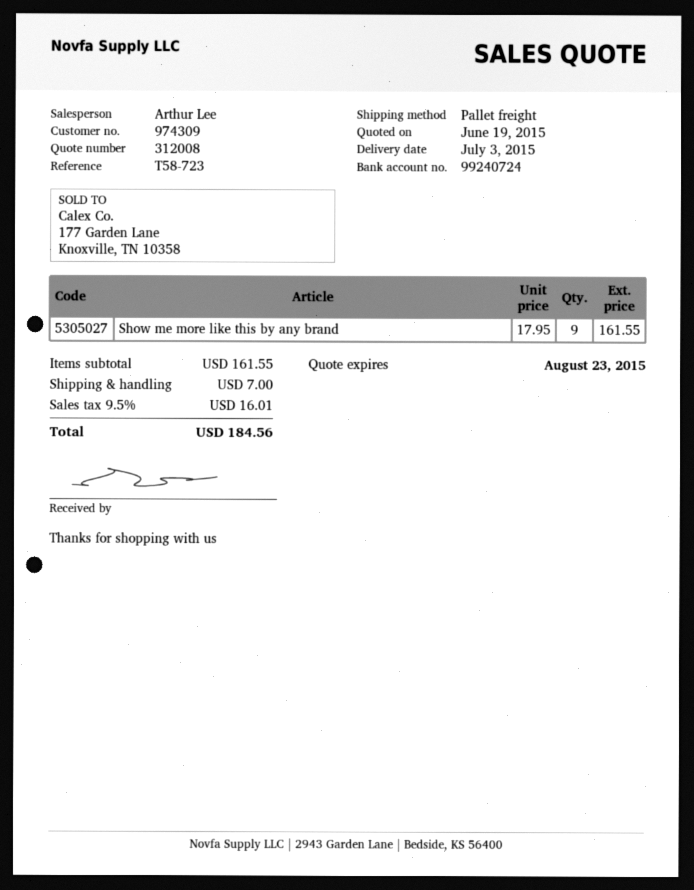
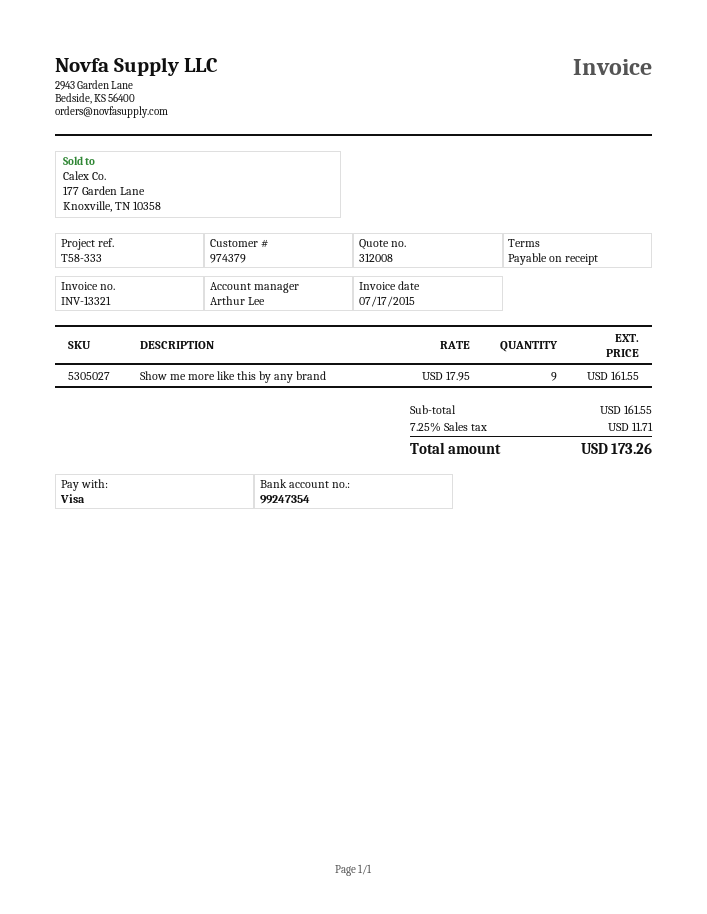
customer number: 974309 -> 974379
reference: T58-723 -> T58-333
bank account: 99240724 -> 99247354
shipping: 7.00 -> none
tax: 9.5% = 16.01 -> 7.25% = 11.71
total: 184.56 -> 173.26

